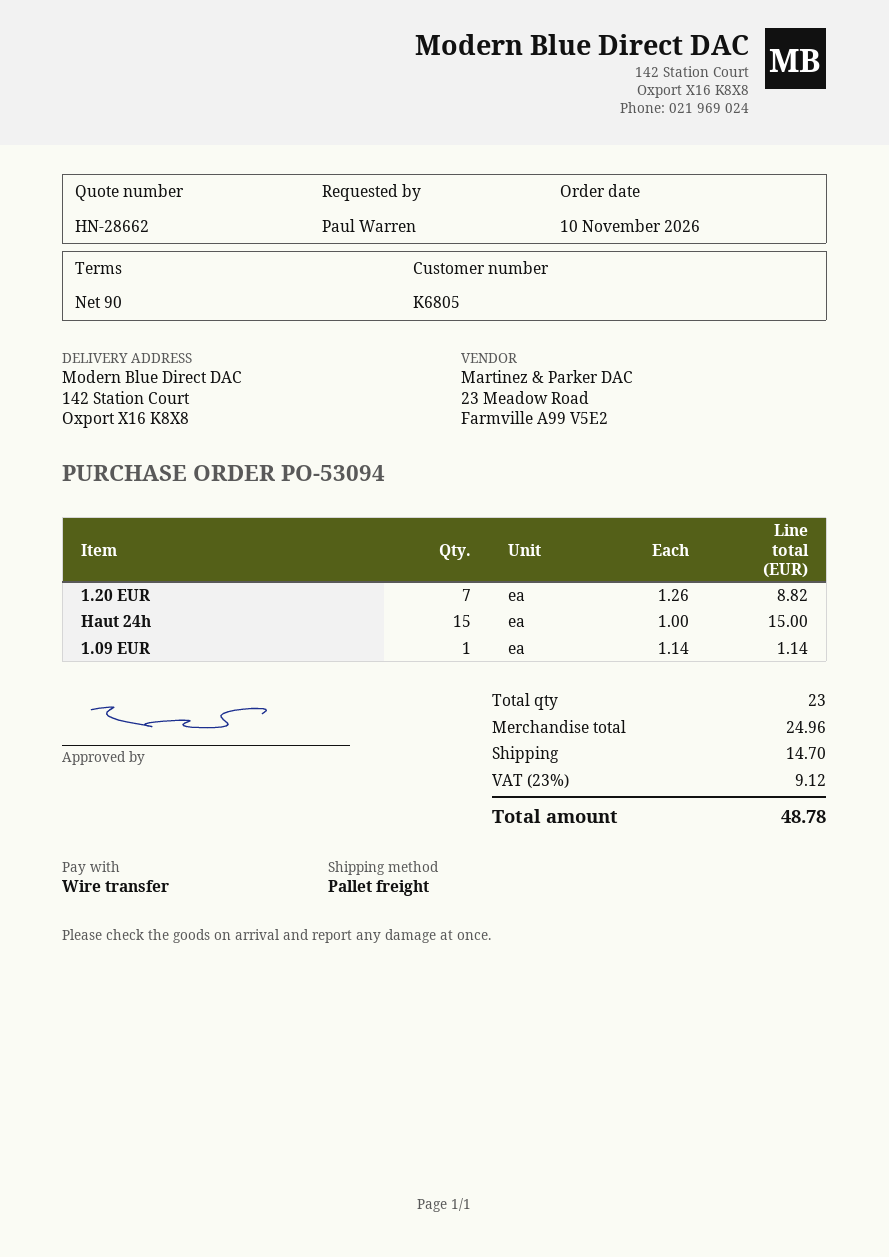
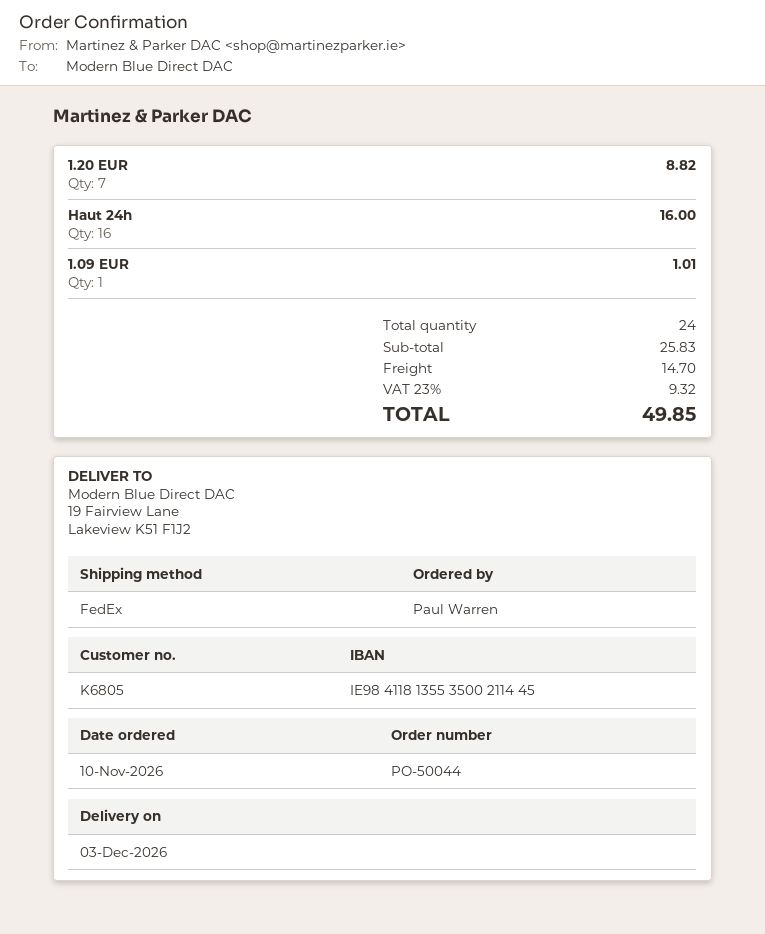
order number: PO-53094 -> PO-50044
shipping method: pallet freight -> FedEx
ship to: 142 Station Court, Oxport X16 K8X8 -> 19 Fairview Lane, Lakeview K51 F1J2
Haut 24h: 15 for 15.00 -> 16 for 16.00
1.09 EUR: 1 for 1.14 -> 1 for 1.01
total quantity: 23 -> 24
subtotal: 24.96 -> 25.83
tax: 23% = 9.12 -> 23% = 9.32
total: 48.78 -> 49.85

